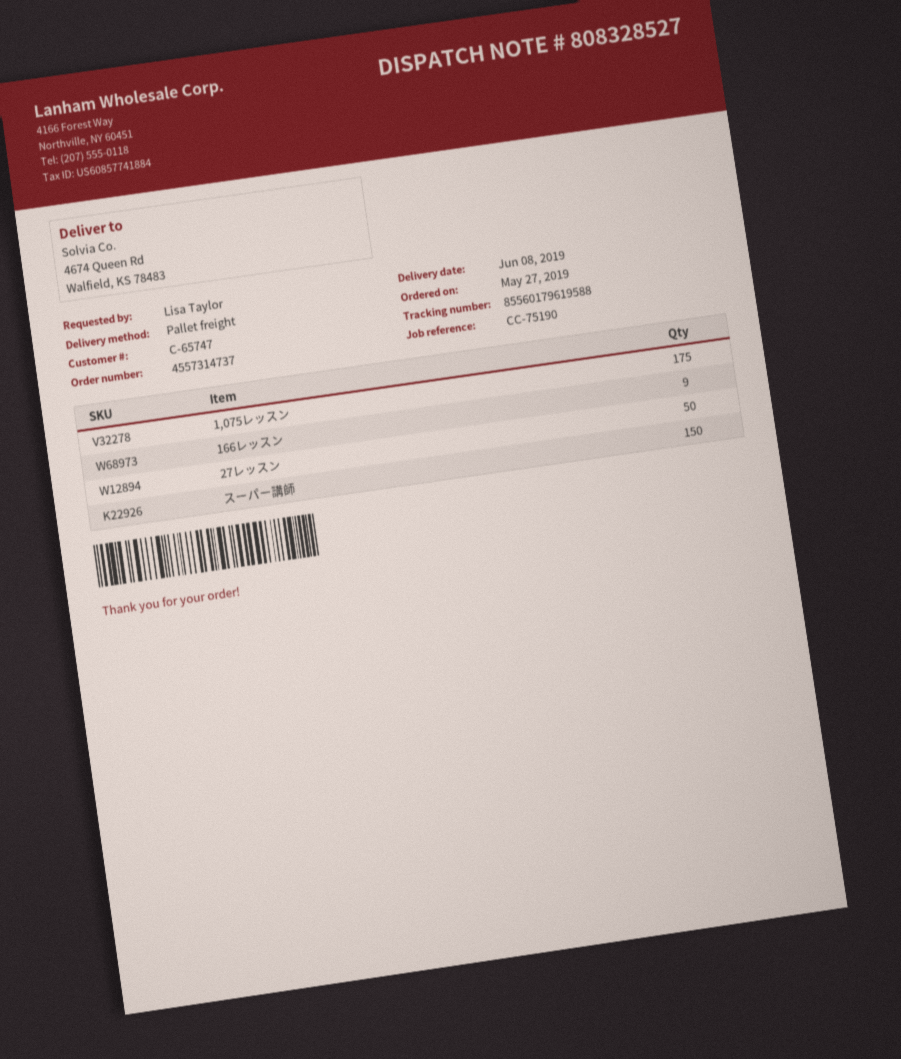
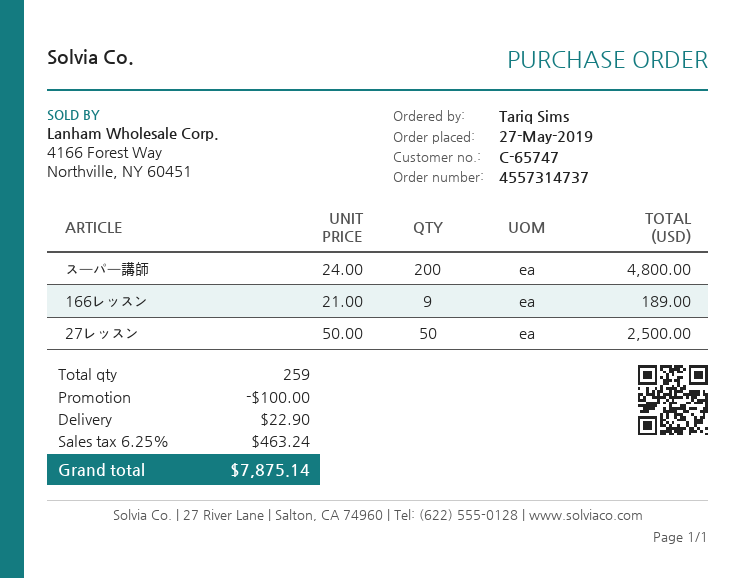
ordered by: Lisa Taylor -> Tariq Sims
1,075レッスン: 175 -> none
スーパー講師: 150 -> 200

